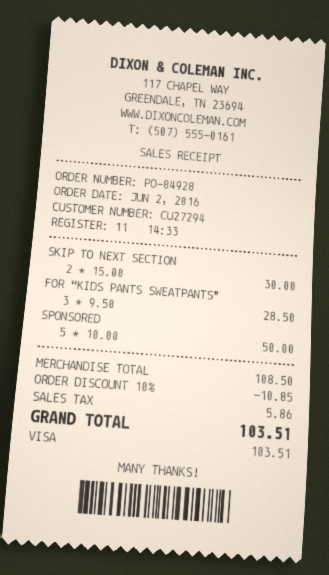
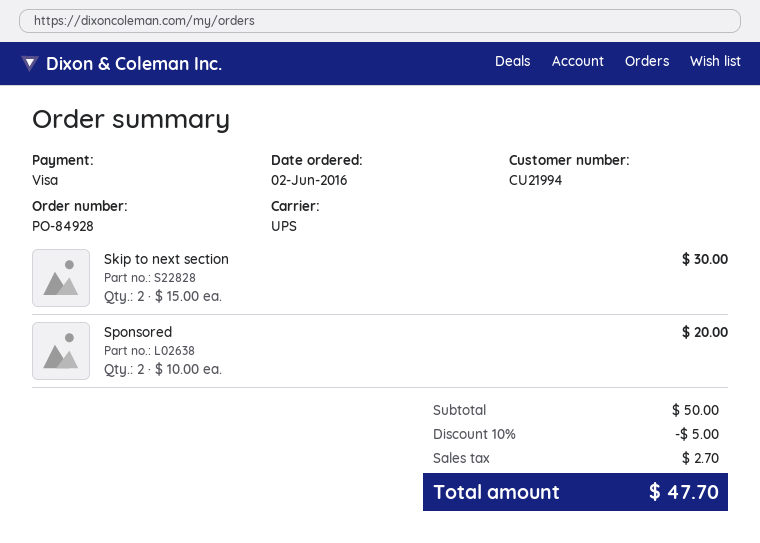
customer number: CU27294 -> CU21994
FOR “KIDS PANTS SWEATPANTS”: 3 x 9.50 = 28.50 -> none
SPONSORED: 5 x 10.00 = 50.00 -> 2 x 10.00 = 20.00
subtotal: 108.50 -> 50.00
discount: 10% = 10.85 -> 10% = 5.00
tax: 5.86 -> 2.70
total: 103.51 -> 47.70

